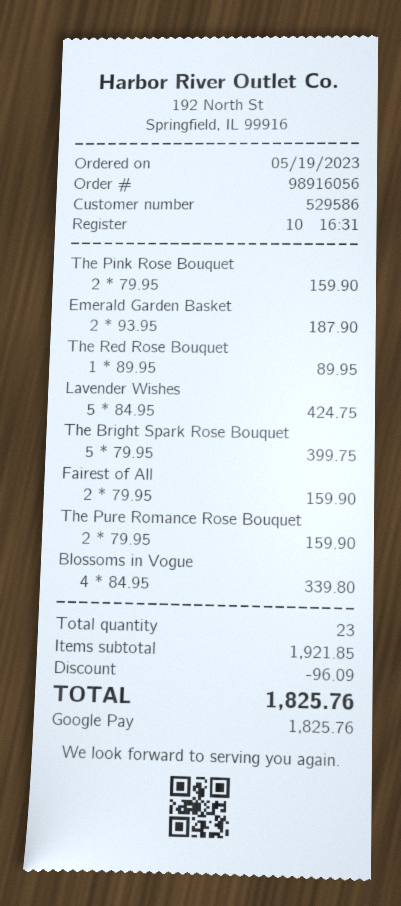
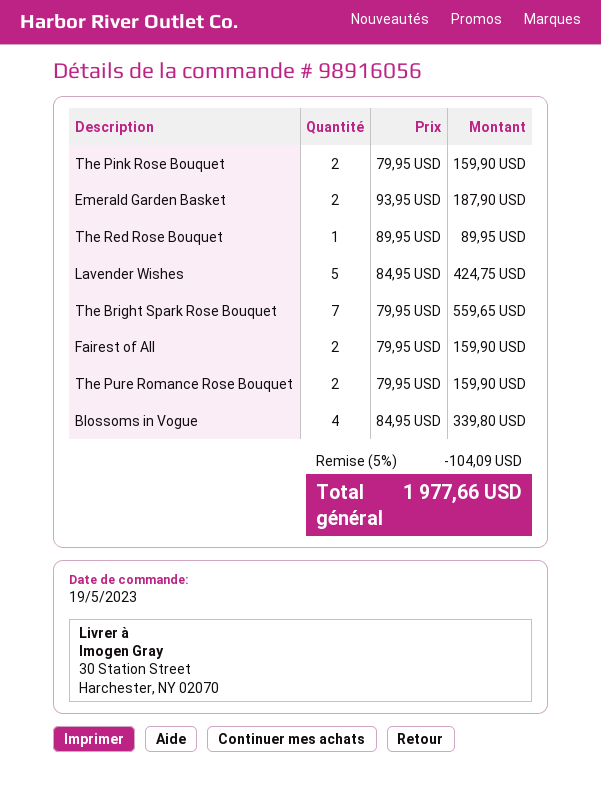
The Bright Spark Rose Bouquet: 5 x 79.95 = 399.75 -> 7 x 79.95 = 559.65
discount: 96.09 -> 104.09
total: 1825.76 -> 1977.66

